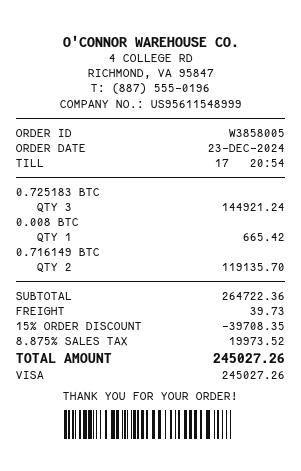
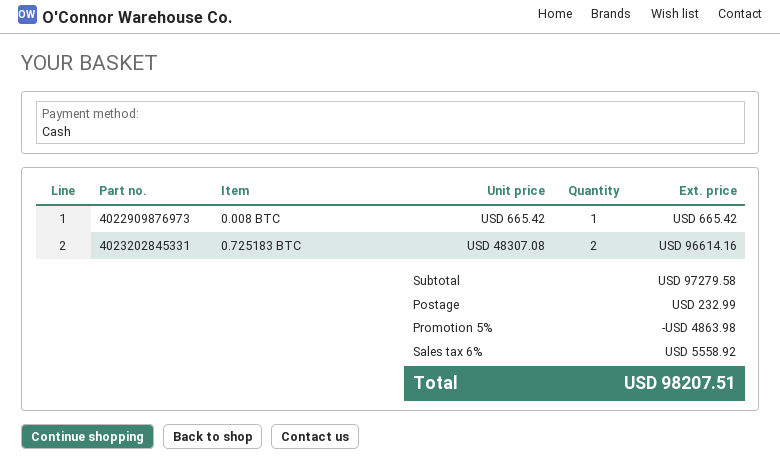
payment method: Visa -> cash
0.725183 BTC: 3 for 144921.24 -> 2 for 96614.16
0.716149 BTC: 2 for 119135.70 -> none
subtotal: 264722.36 -> 97279.58
discount: 15% = 39708.35 -> 5% = 4863.98
shipping: 39.73 -> 232.99
tax: 8.875% = 19973.52 -> 6% = 5558.92
total: 245027.26 -> 98207.51

